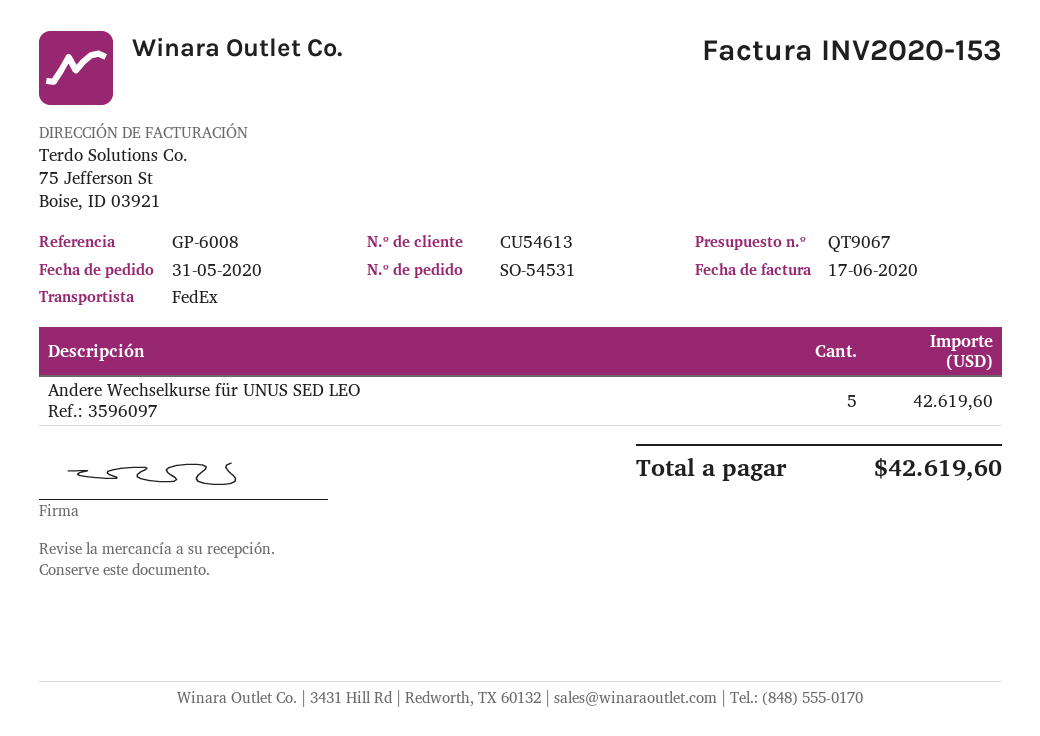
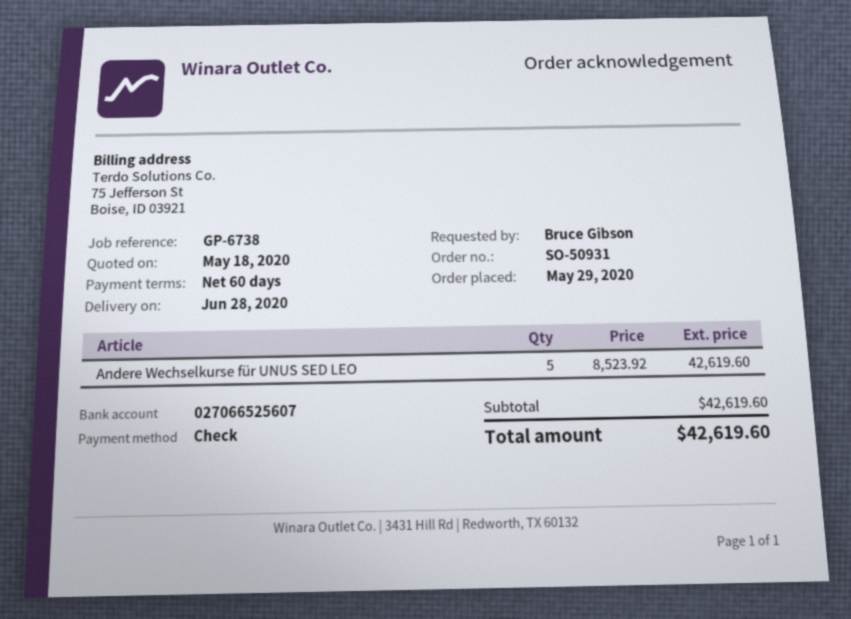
order number: SO-54531 -> SO-50931
order date: 2020-05-31 -> 2020-05-29
reference: GP-6008 -> GP-6738

